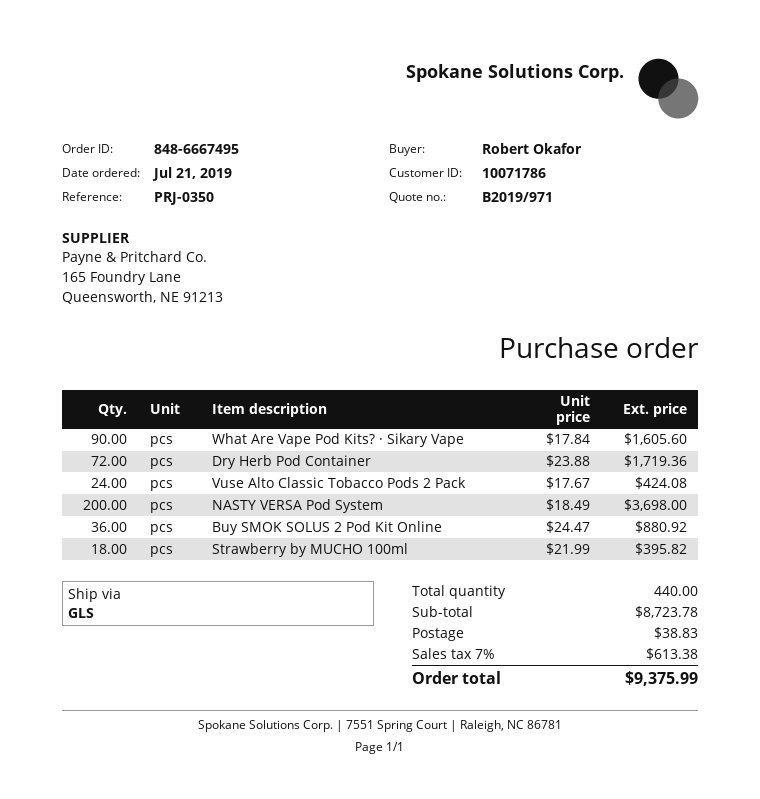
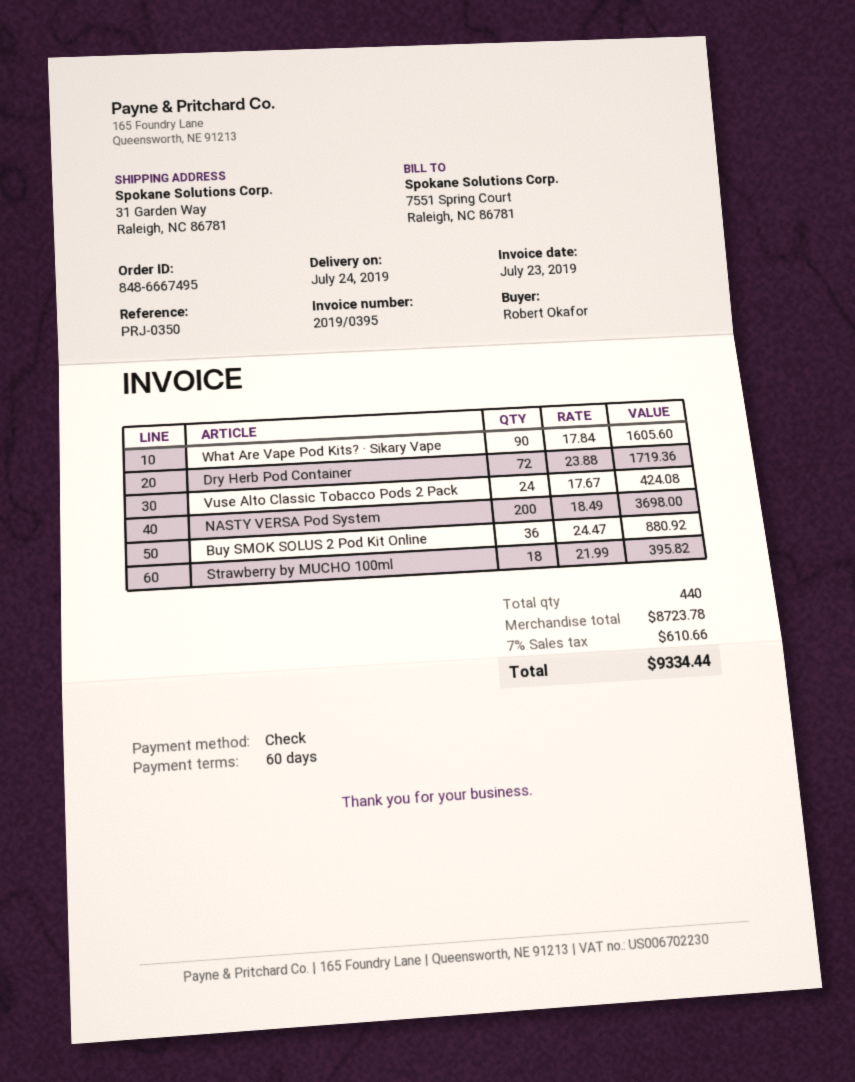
shipping: 38.83 -> none
tax: 7% = 613.38 -> 7% = 610.66
total: 9375.99 -> 9334.44

